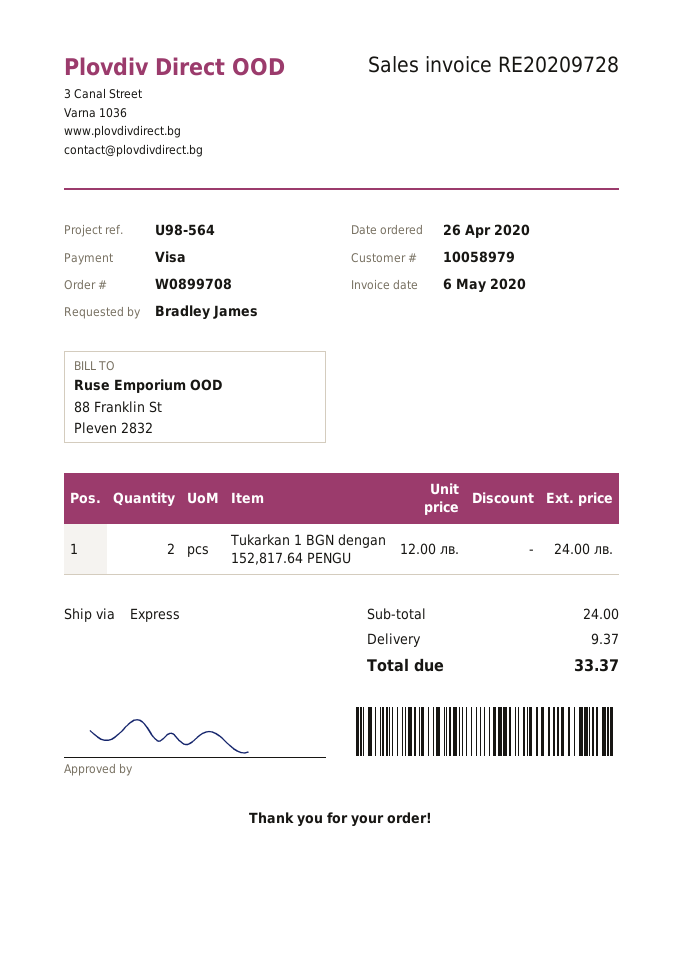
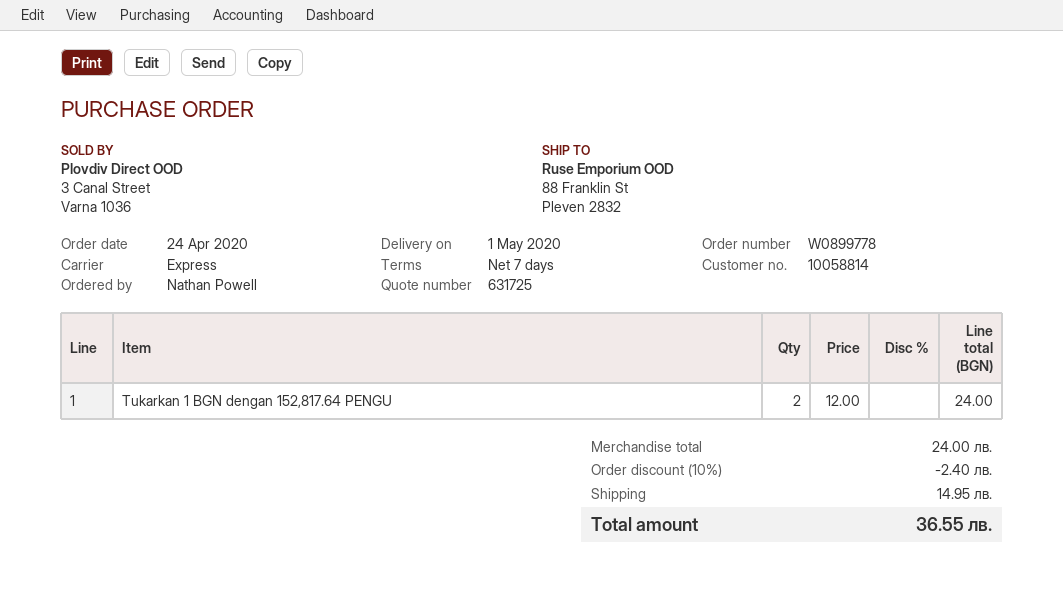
order number: W0899708 -> W0899778
order date: 2020-04-26 -> 2020-04-24
customer number: 10058979 -> 10058814
ordered by: Bradley James -> Nathan Powell
discount: none -> 10% = 2.40
shipping: 9.37 -> 14.95
total: 33.37 -> 36.55

